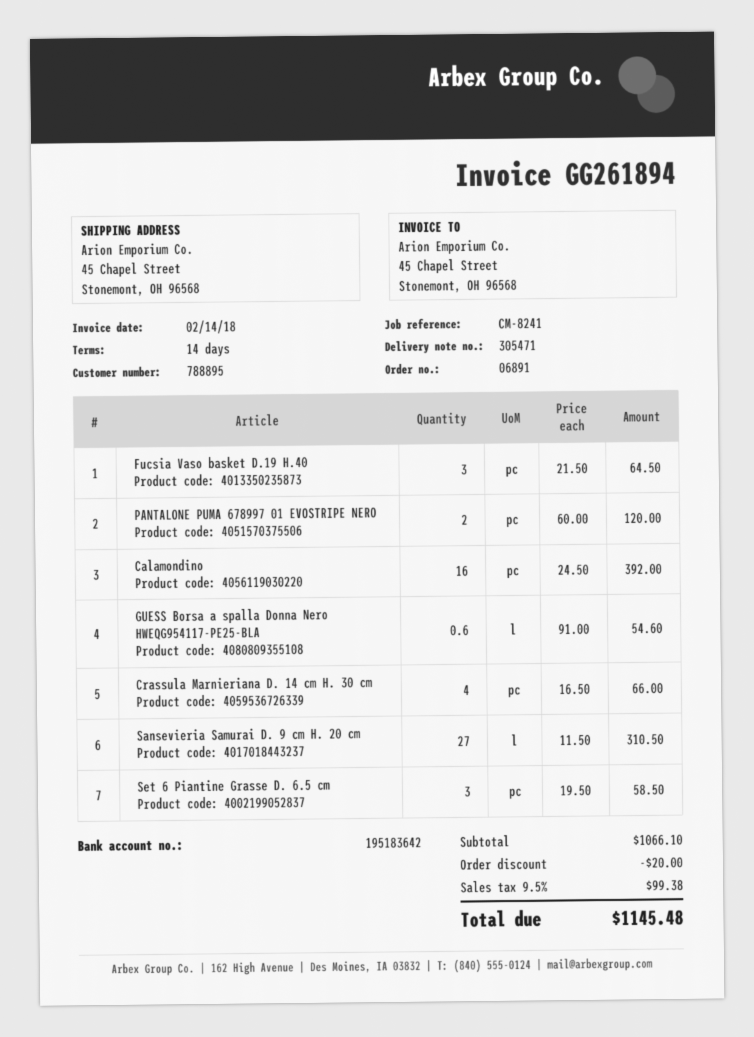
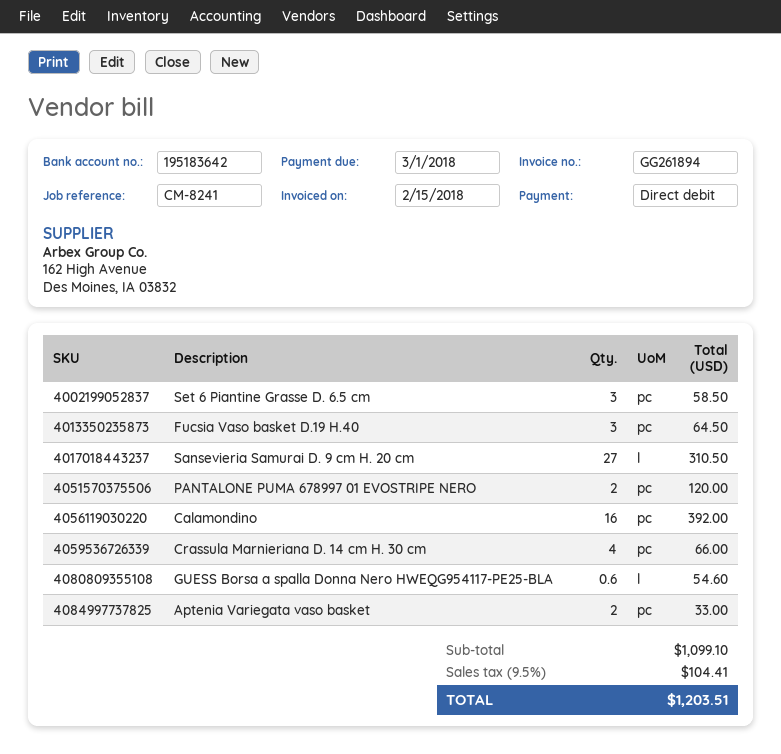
invoice date: 2018-02-14 -> 2018-02-15
Aptenia Variegata vaso basket: none -> 2 for 33.00
subtotal: 1066.10 -> 1099.10
discount: 20.00 -> none
tax: 9.5% = 99.38 -> 9.5% = 104.41
total: 1145.48 -> 1203.51

